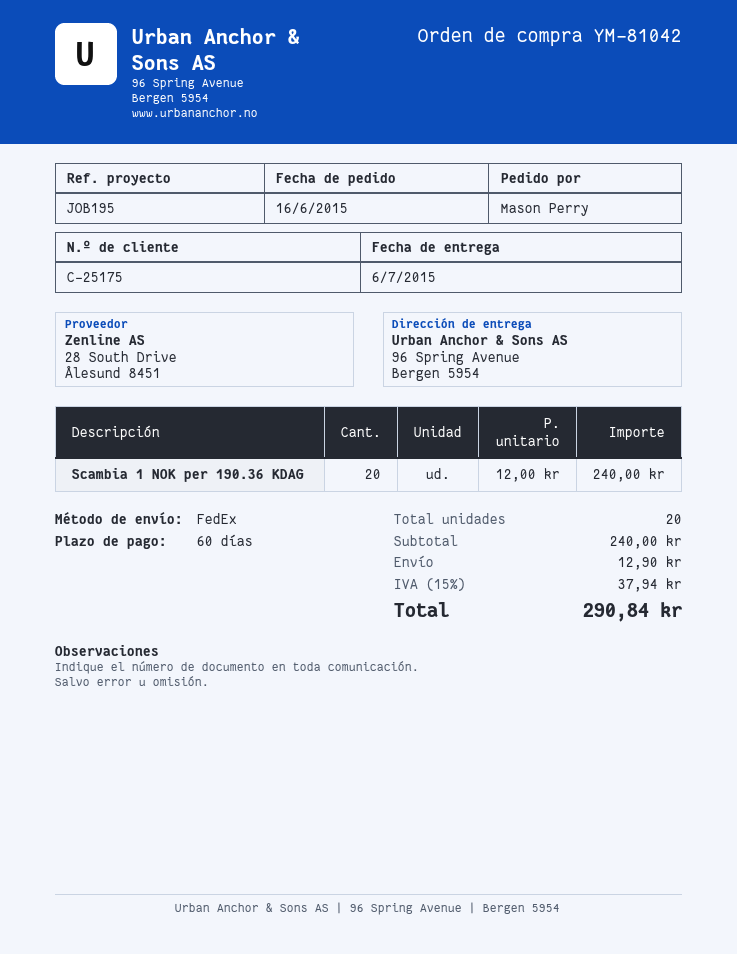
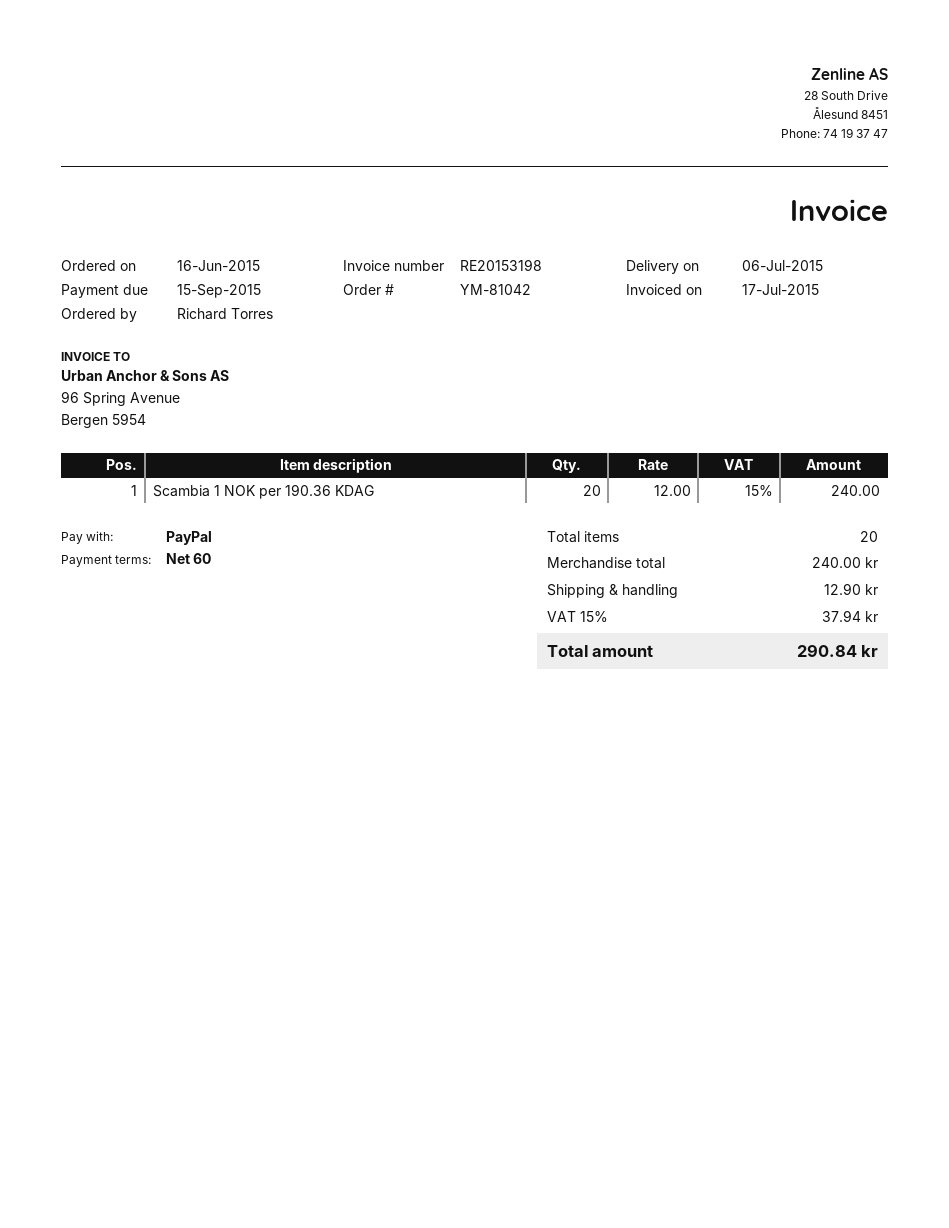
ordered by: Mason Perry -> Richard Torres

